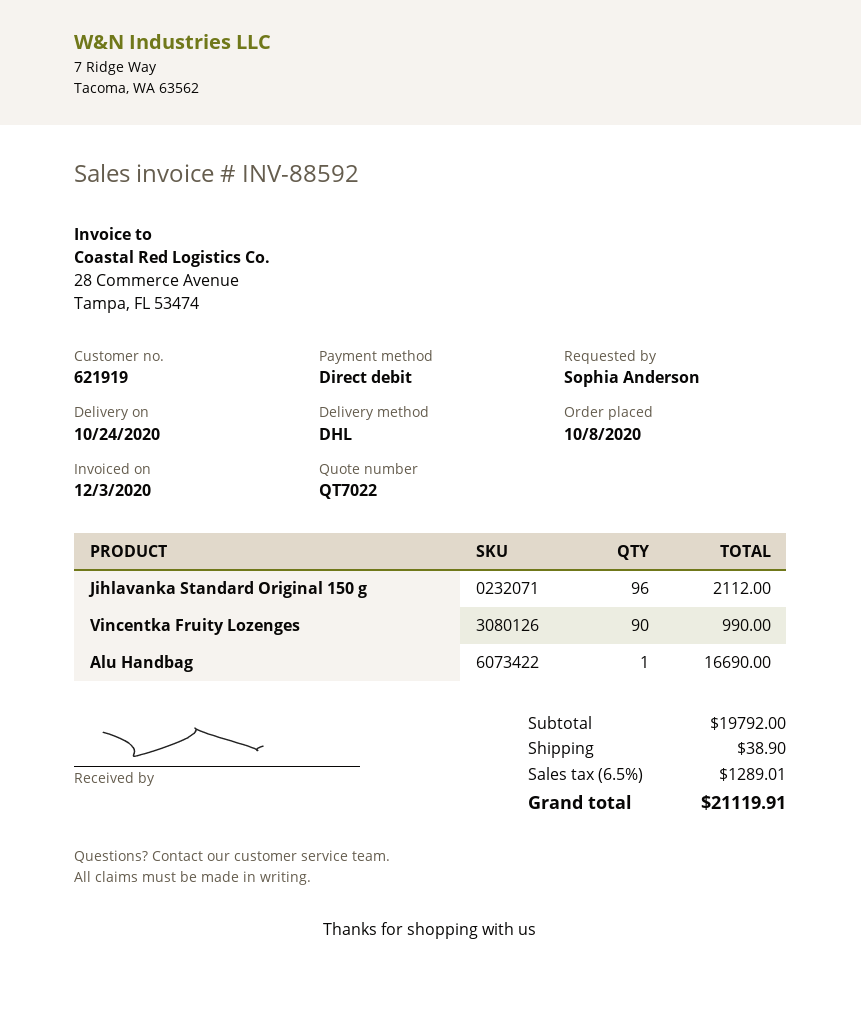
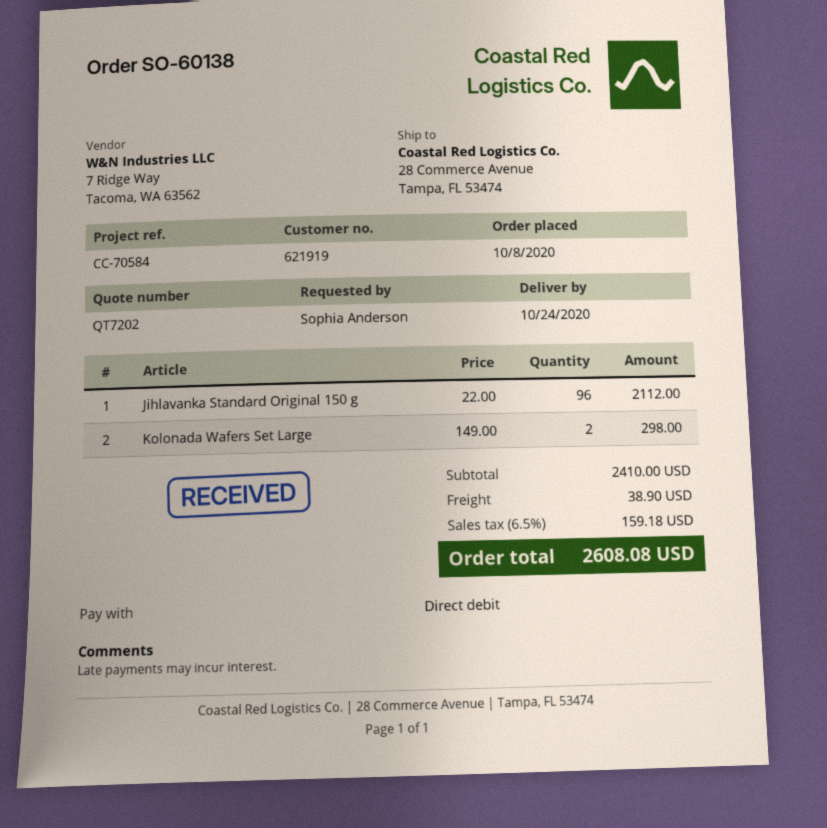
quote number: QT7022 -> QT7202
Vincentka Fruity Lozenges: 90 for 990.00 -> none
Alu Handbag: 1 for 16690.00 -> none
Kolonada Wafers Set Large: none -> 2 for 298.00
subtotal: 19792.00 -> 2410.00
tax: 6.5% = 1289.01 -> 6.5% = 159.18
total: 21119.91 -> 2608.08

